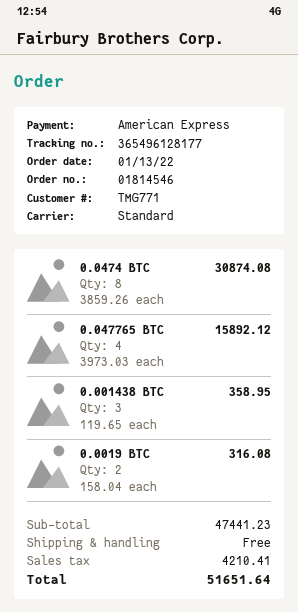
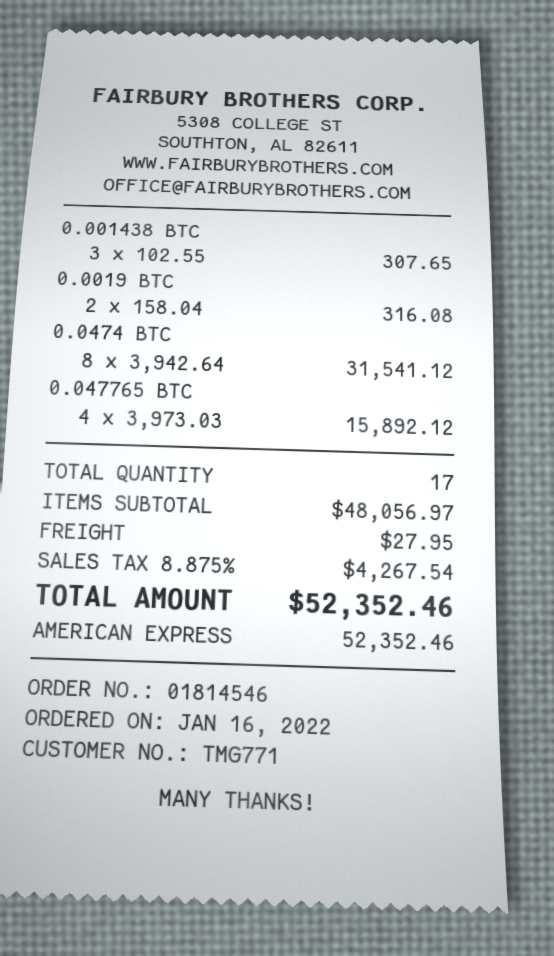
order date: 2022-01-13 -> 2022-01-16
0.0474 BTC: 8 x 3859.26 = 30874.08 -> 8 x 3942.64 = 31541.12
0.001438 BTC: 3 x 119.65 = 358.95 -> 3 x 102.55 = 307.65
subtotal: 47441.23 -> 48056.97
shipping: 0.00 -> 27.95
tax: 4210.41 -> 4267.54
total: 51651.64 -> 52352.46

